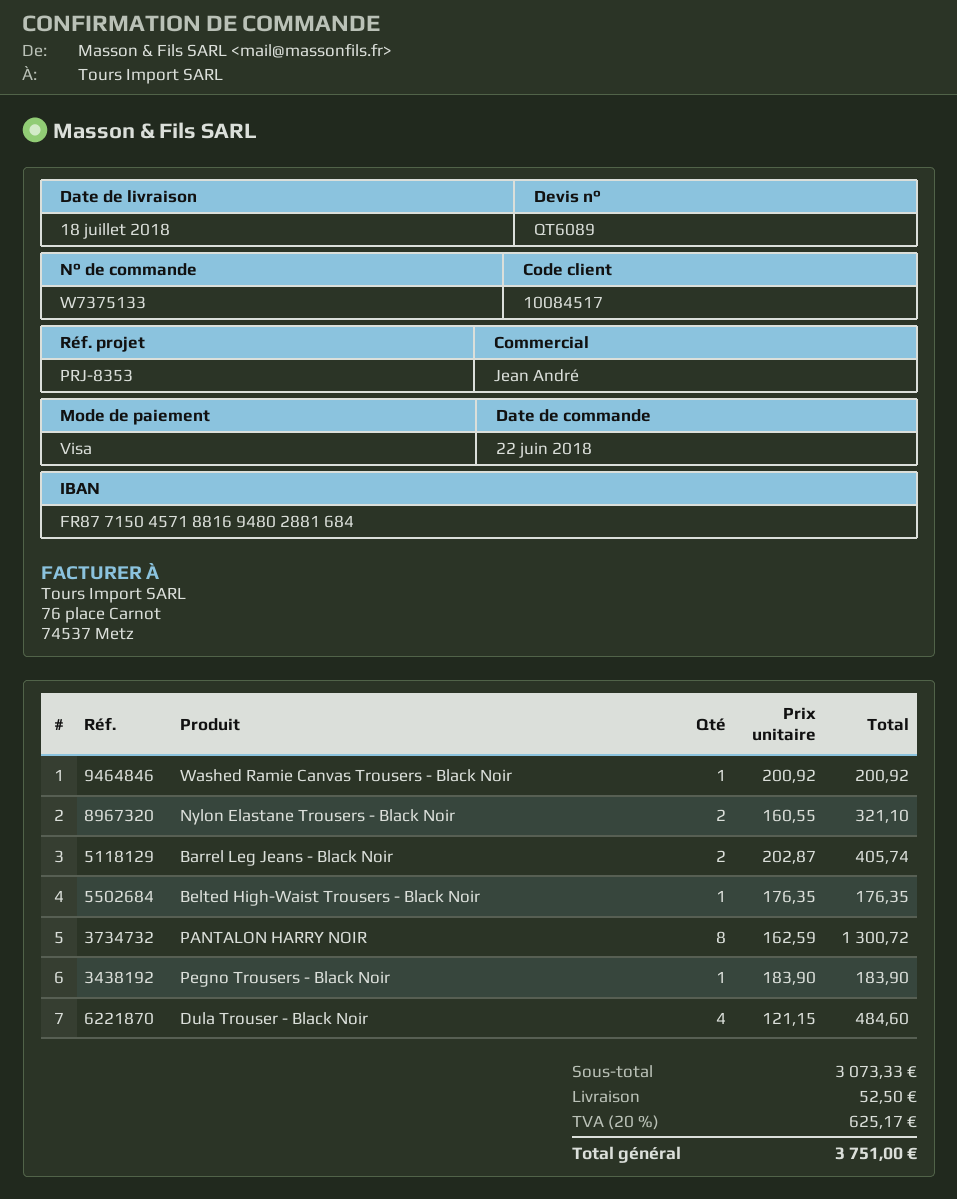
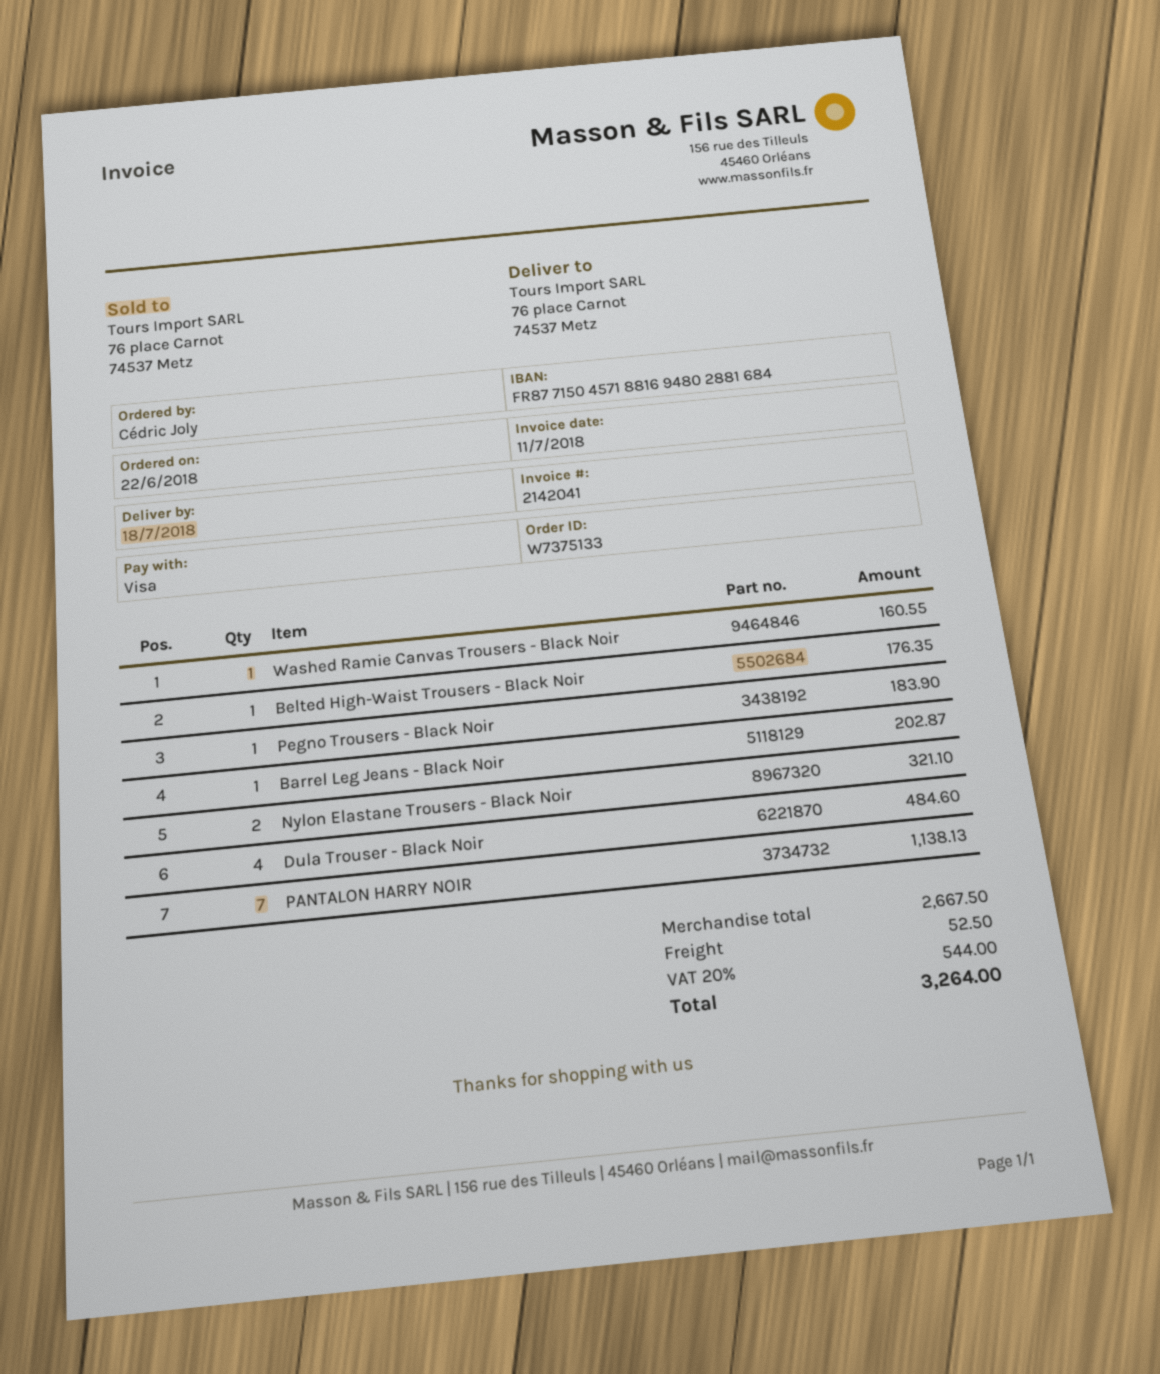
Washed Ramie Canvas Trousers - Black Noir: 1 for 200.92 -> 1 for 160.55
Barrel Leg Jeans - Black Noir: 2 for 405.74 -> 1 for 202.87
PANTALON HARRY NOIR: 8 for 1300.72 -> 7 for 1138.13
subtotal: 3073.33 -> 2667.50
tax: 20% = 625.17 -> 20% = 544.00
total: 3751.00 -> 3264.00

